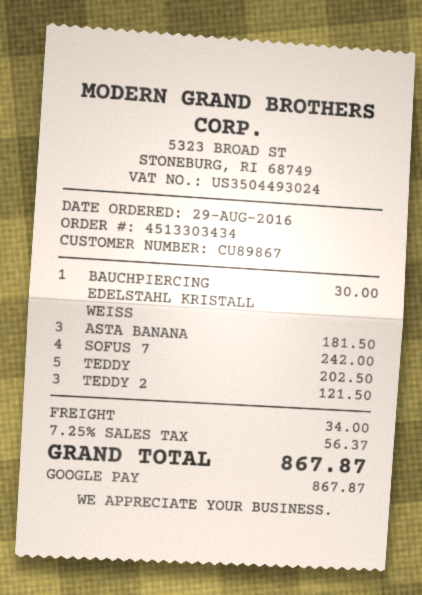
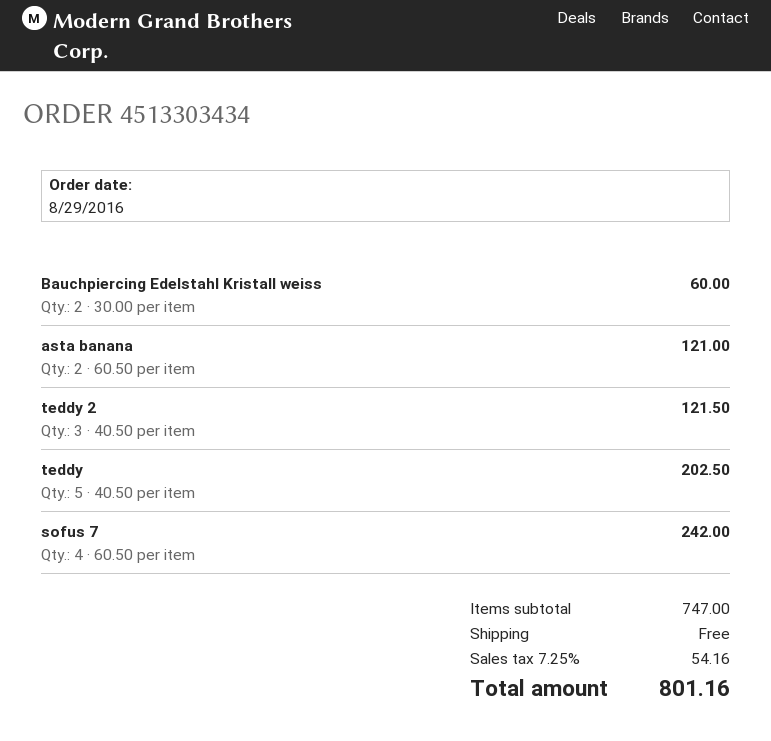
BAUCHPIERCING EDELSTAHL KRISTALL WEISS: 1 for 30.00 -> 2 for 60.00
ASTA BANANA: 3 for 181.50 -> 2 for 121.00
shipping: 34.00 -> 0.00
tax: 7.25% = 56.37 -> 7.25% = 54.16
total: 867.87 -> 801.16

